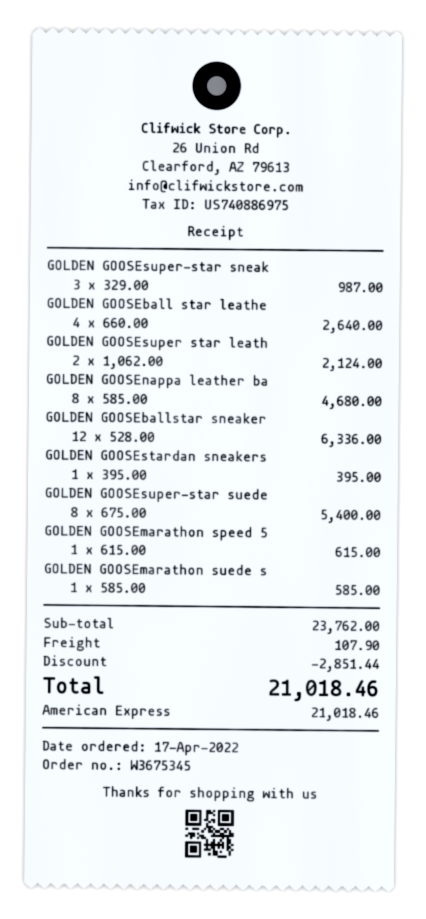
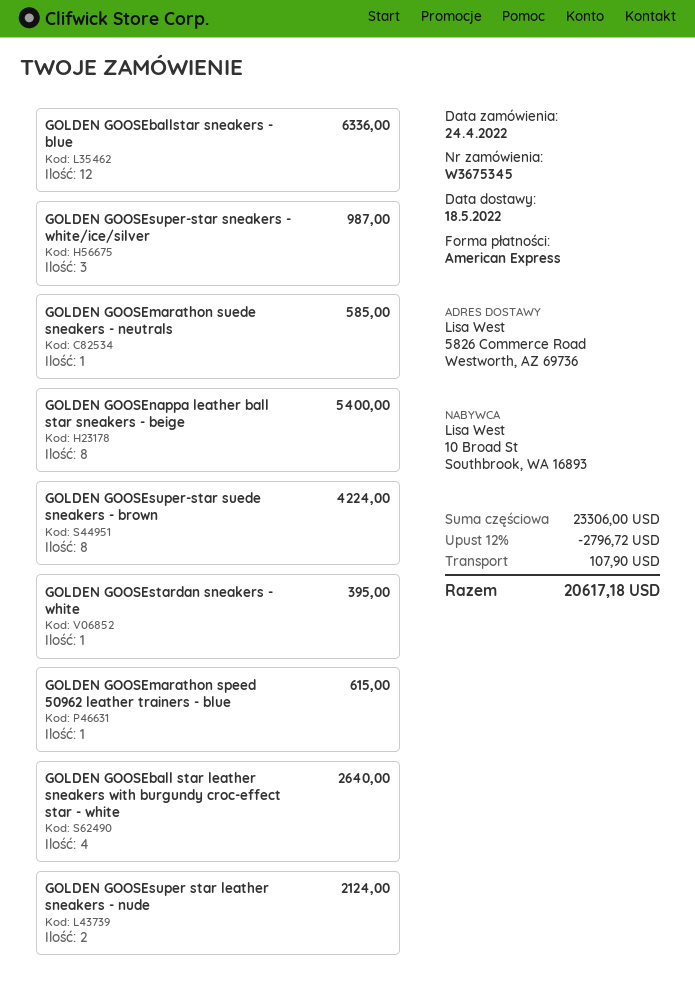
order date: 2022-04-17 -> 2022-04-24
GOLDEN GOOSEnappa leather ba: 8 for 4680.00 -> 8 for 5400.00
GOLDEN GOOSEsuper-star suede: 8 for 5400.00 -> 8 for 4224.00
subtotal: 23762.00 -> 23306.00
discount: 2851.44 -> 2796.72
total: 21018.46 -> 20617.18

